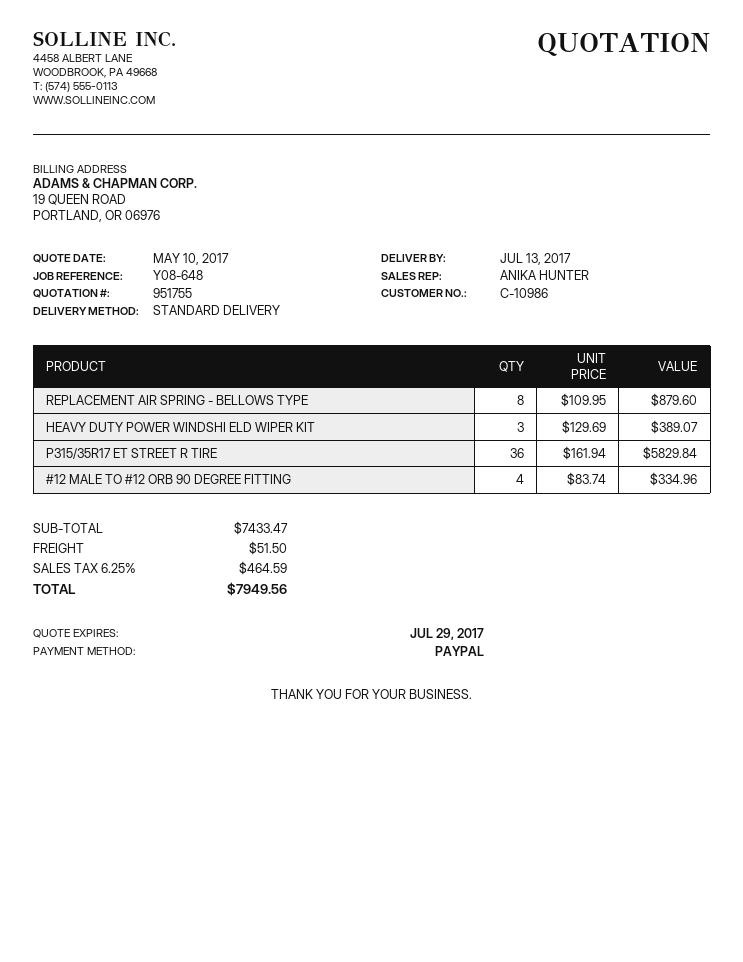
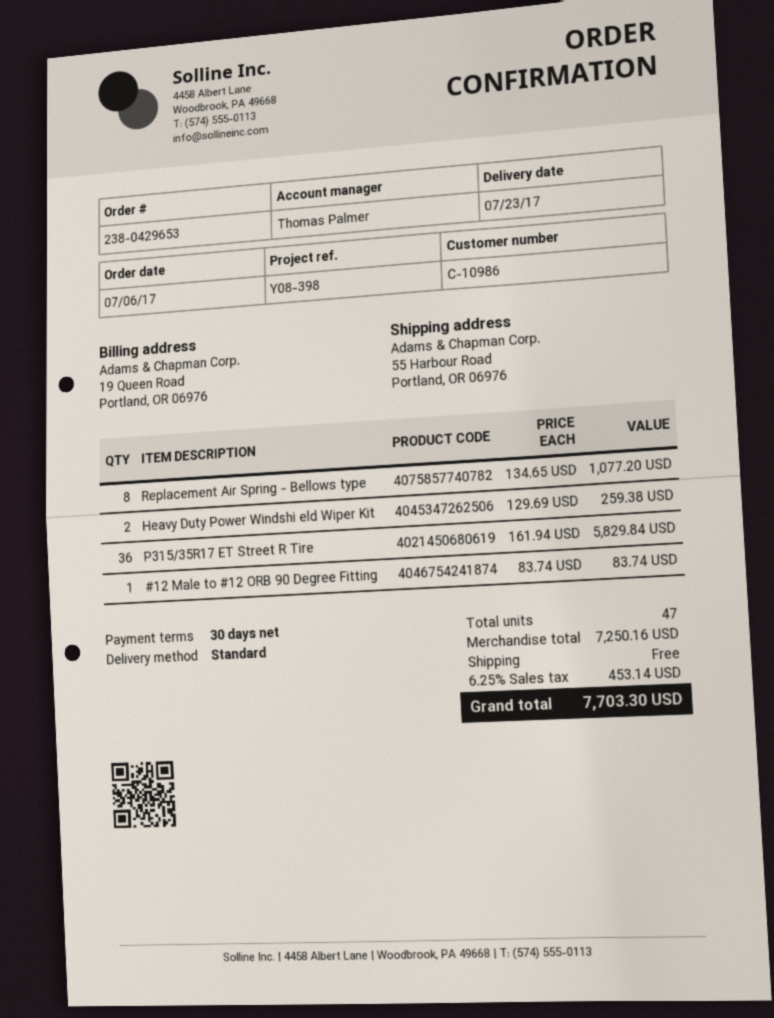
delivery date: 2017-07-13 -> 2017-07-23
reference: Y08-648 -> Y08-398
sales rep: ANIKA HUNTER -> Thomas Palmer
REPLACEMENT AIR SPRING - BELLOWS TYPE: 8 x 109.95 = 879.60 -> 8 x 134.65 = 1077.20
HEAVY DUTY POWER WINDSHI ELD WIPER KIT: 3 x 129.69 = 389.07 -> 2 x 129.69 = 259.38
#12 MALE TO #12 ORB 90 DEGREE FITTING: 4 x 83.74 = 334.96 -> 1 x 83.74 = 83.74
subtotal: 7433.47 -> 7250.16
shipping: 51.50 -> 0.00
tax: 6.25% = 464.59 -> 6.25% = 453.14
total: 7949.56 -> 7703.30

